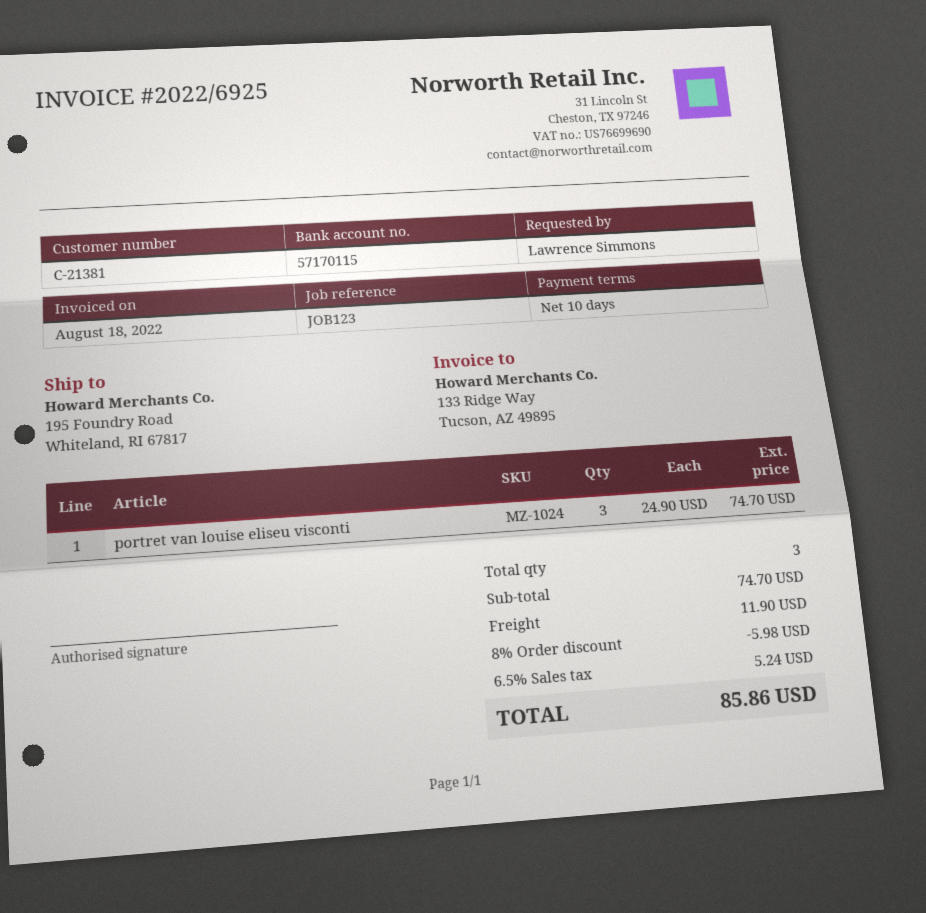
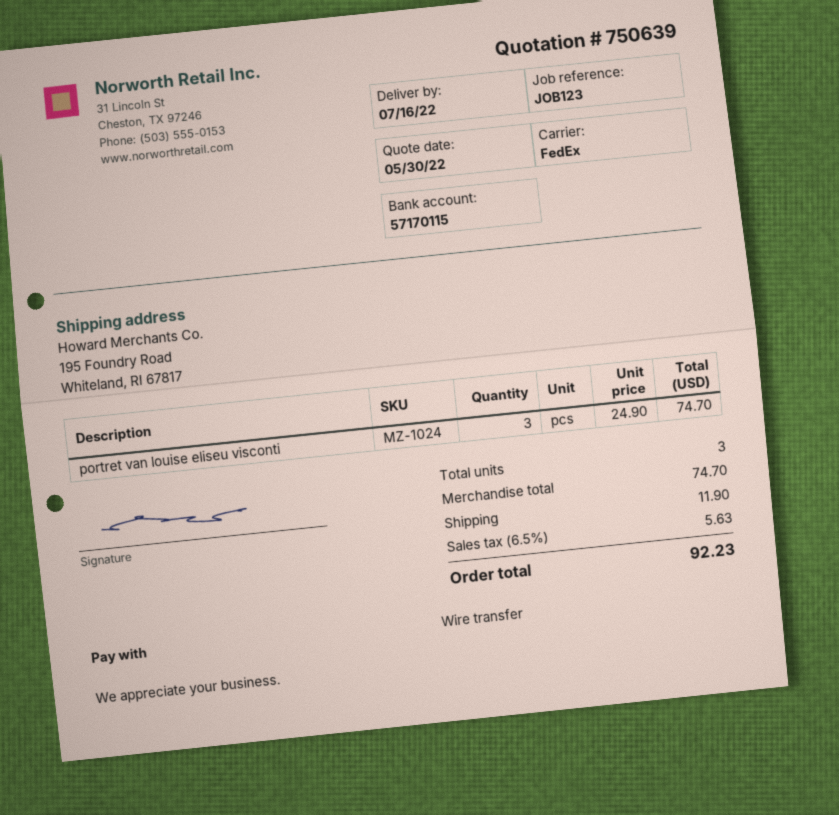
discount: 8% = 5.98 -> none
tax: 6.5% = 5.24 -> 6.5% = 5.63
total: 85.86 -> 92.23

